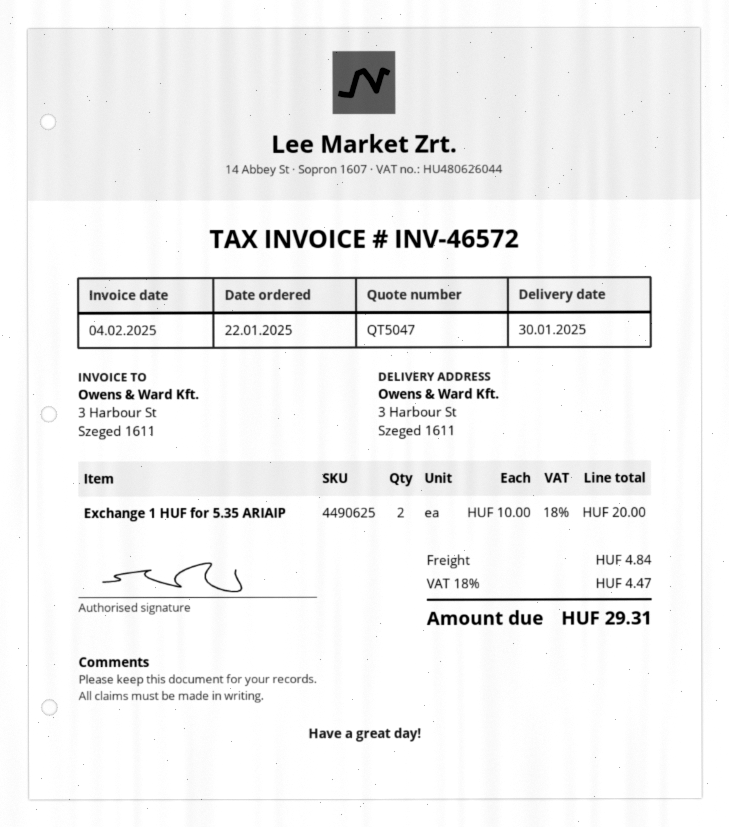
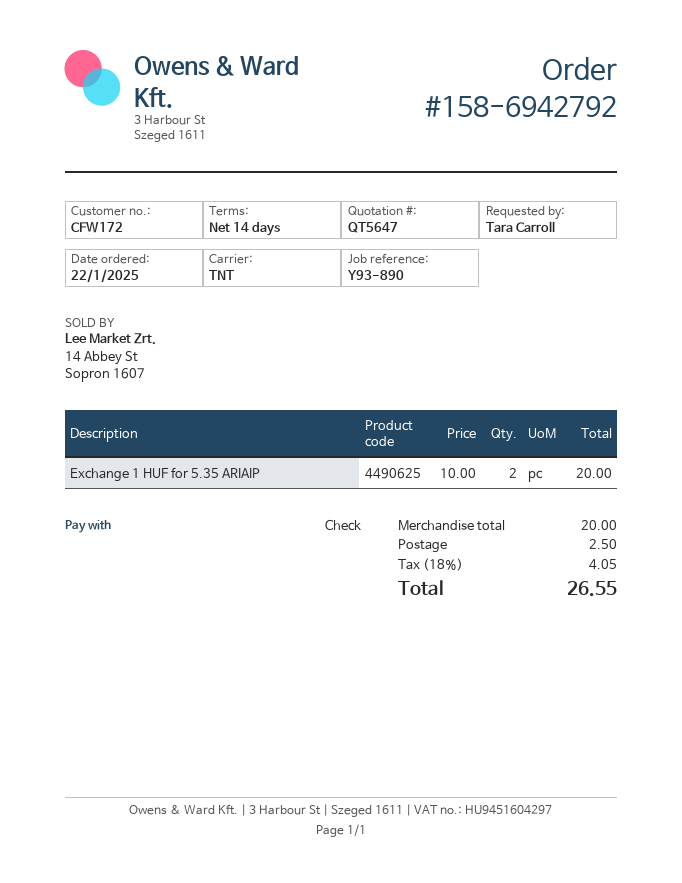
quote number: QT5047 -> QT5647
shipping: 4.84 -> 2.50
tax: 18% = 4.47 -> 18% = 4.05
total: 29.31 -> 26.55

